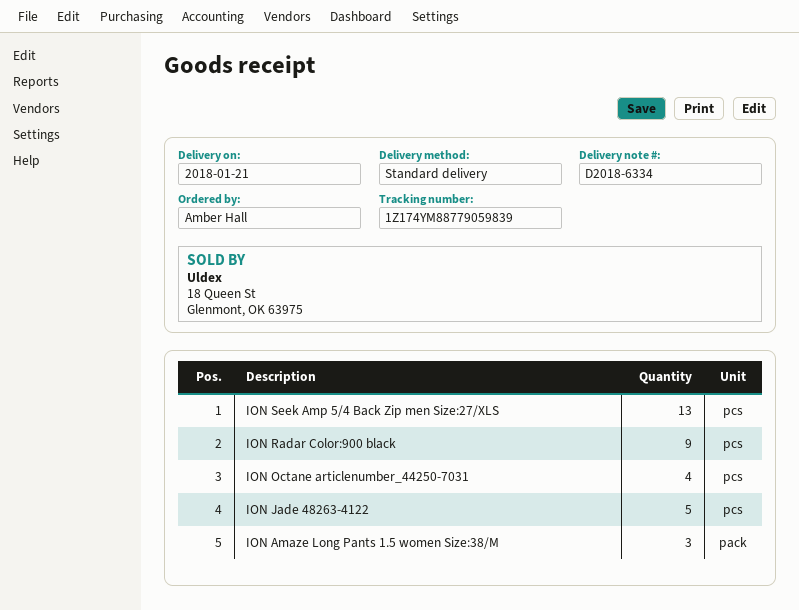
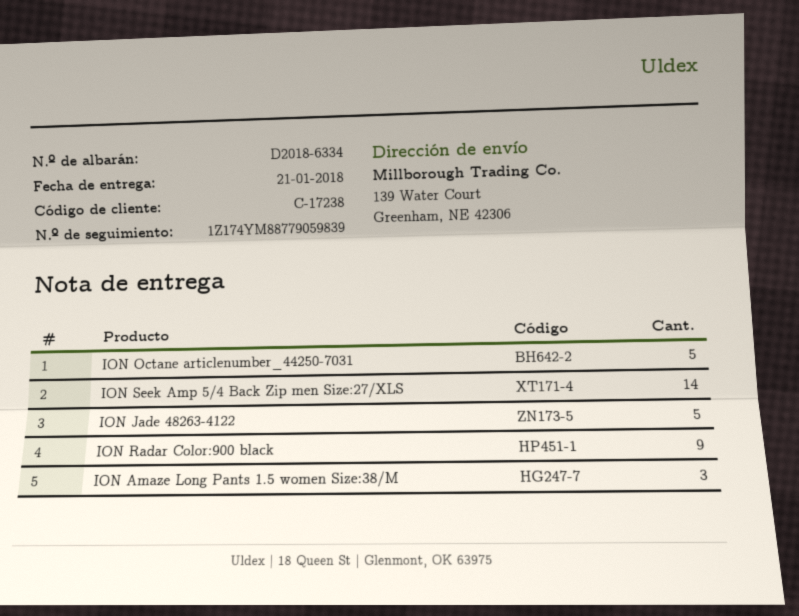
ION Seek Amp 5/4 Back Zip men Size:27/XLS: 13 -> 14
ION Octane articlenumber_44250-7031: 4 -> 5

